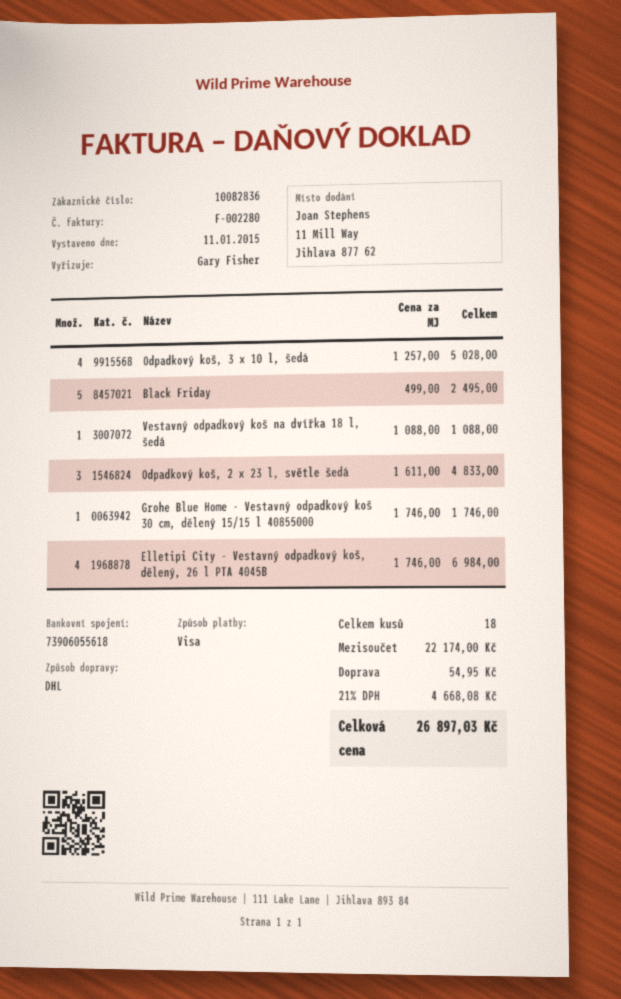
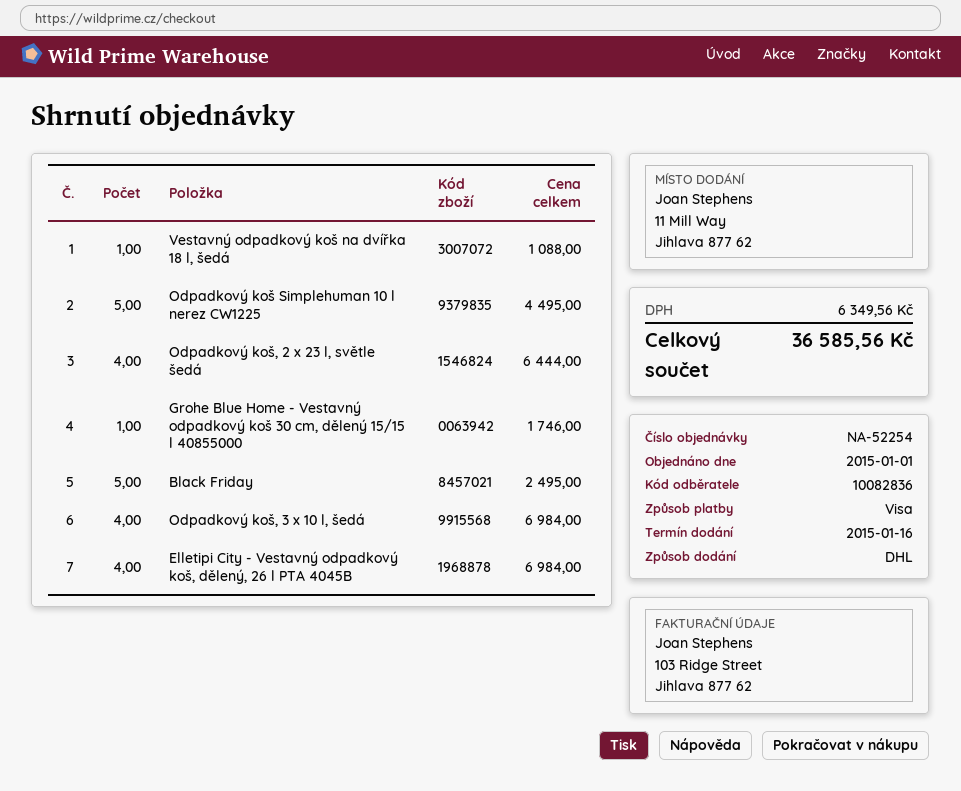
Odpadkový koš, 3 x 10 l, šedá: 4 for 5028.00 -> 4 for 6984.00
Odpadkový koš, 2 x 23 l, světle šedá: 3 for 4833.00 -> 4 for 6444.00
Odpadkový koš Simplehuman 10 l nerez CW1225: none -> 5 for 4495.00
shipping: 54.95 -> none
tax: 4668.08 -> 6349.56
total: 26897.03 -> 36585.56

